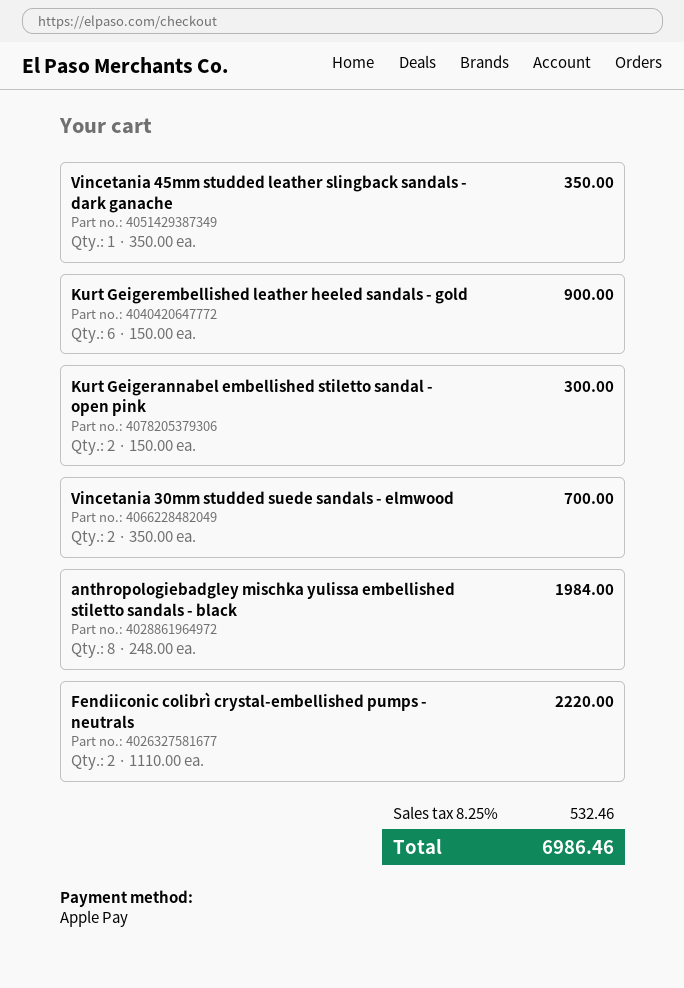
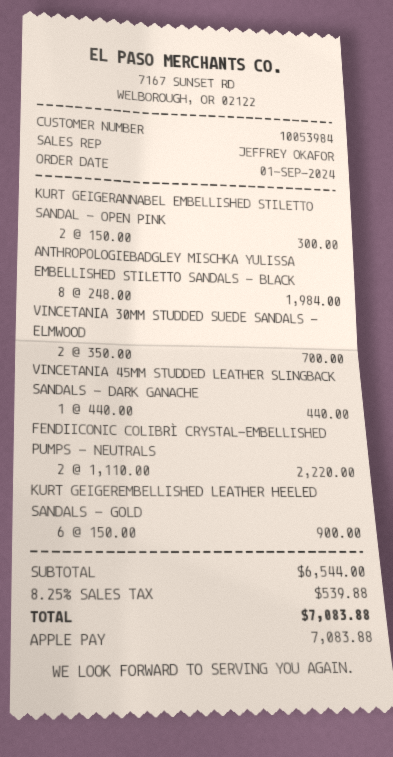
Vincetania 45mm studded leather slingback sandals - dark ganache: 1 x 350.00 = 350.00 -> 1 x 440.00 = 440.00
tax: 8.25% = 532.46 -> 8.25% = 539.88
total: 6986.46 -> 7083.88

